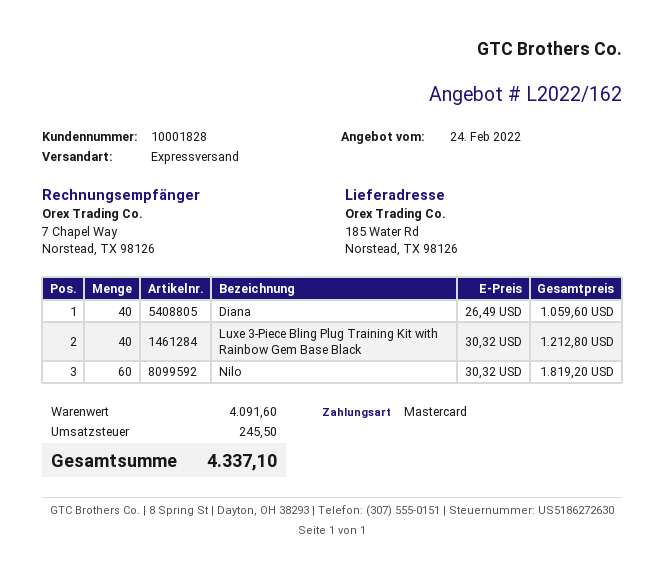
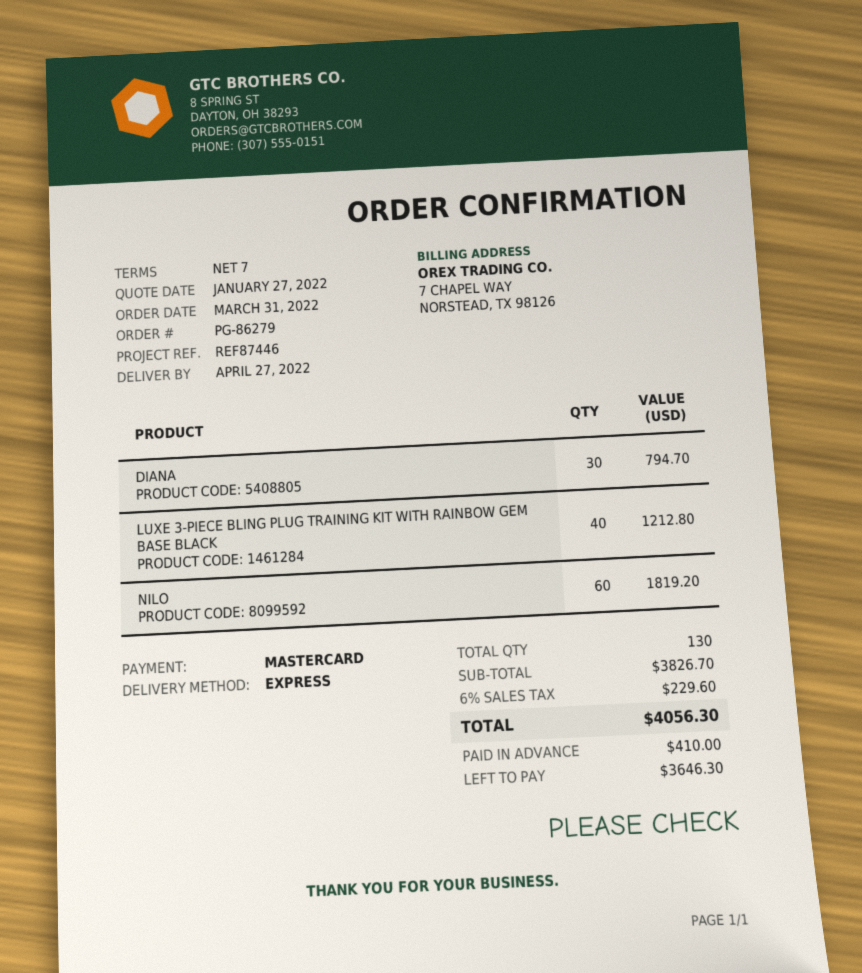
quote date: 2022-02-24 -> 2022-01-27
Diana: 40 for 1059.60 -> 30 for 794.70
subtotal: 4091.60 -> 3826.70
tax: 245.50 -> 229.60
total: 4337.10 -> 4056.30

